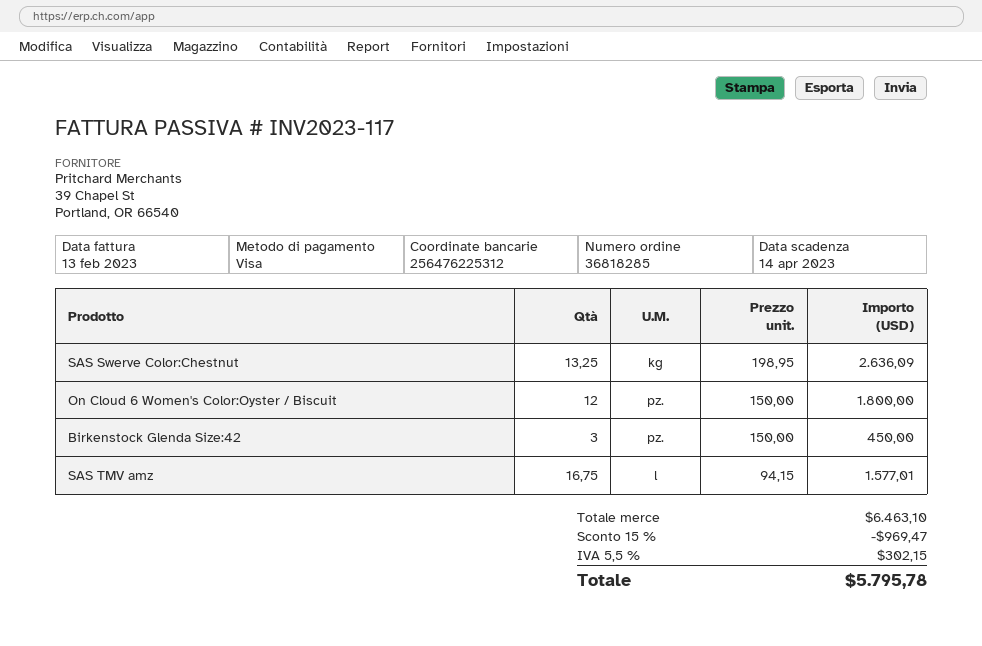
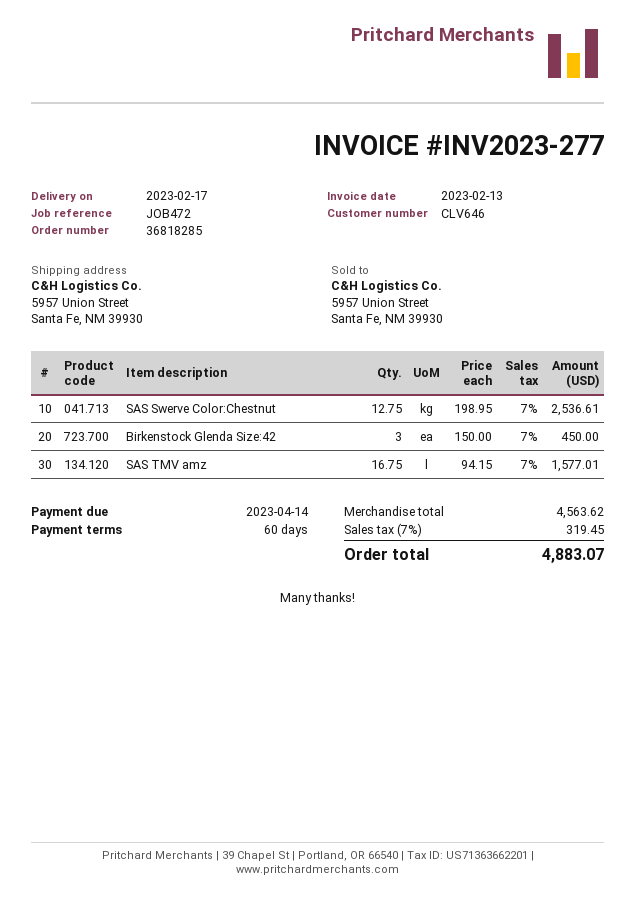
invoice number: INV2023-117 -> INV2023-277
SAS Swerve Color:Chestnut: 13.25 x 198.95 = 2636.09 -> 12.75 x 198.95 = 2536.61
On Cloud 6 Women's Color:Oyster / Biscuit: 12 x 150.00 = 1800.00 -> none
subtotal: 6463.10 -> 4563.62
discount: 15% = 969.47 -> none
tax: 5.5% = 302.15 -> 7% = 319.45
total: 5795.78 -> 4883.07

